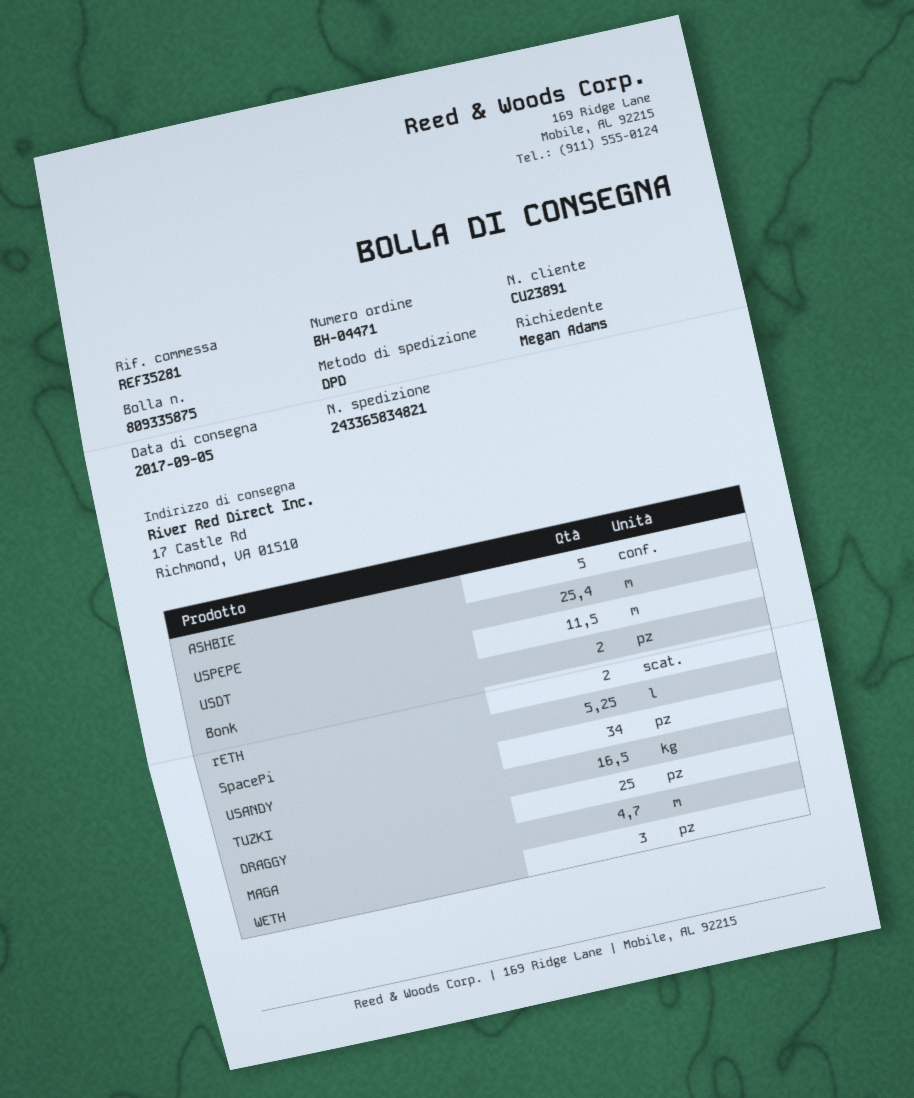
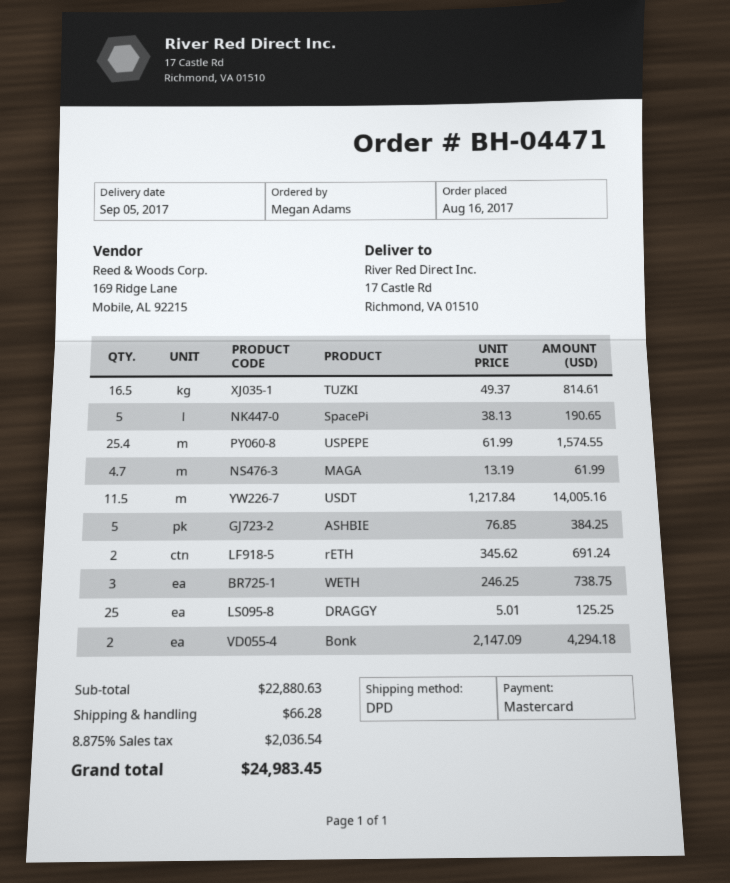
SpacePi: 5.25 -> 5
USANDY: 34 -> none

